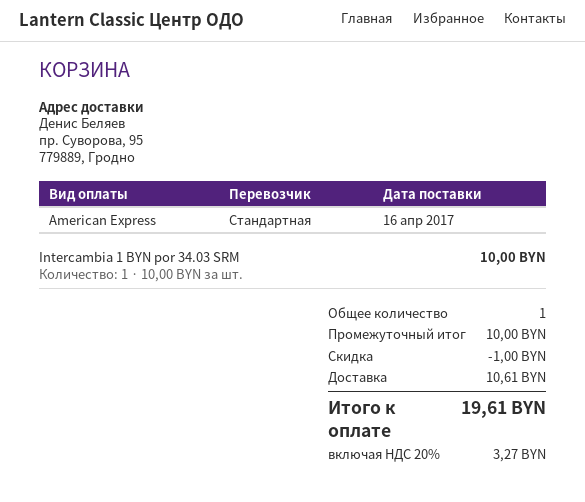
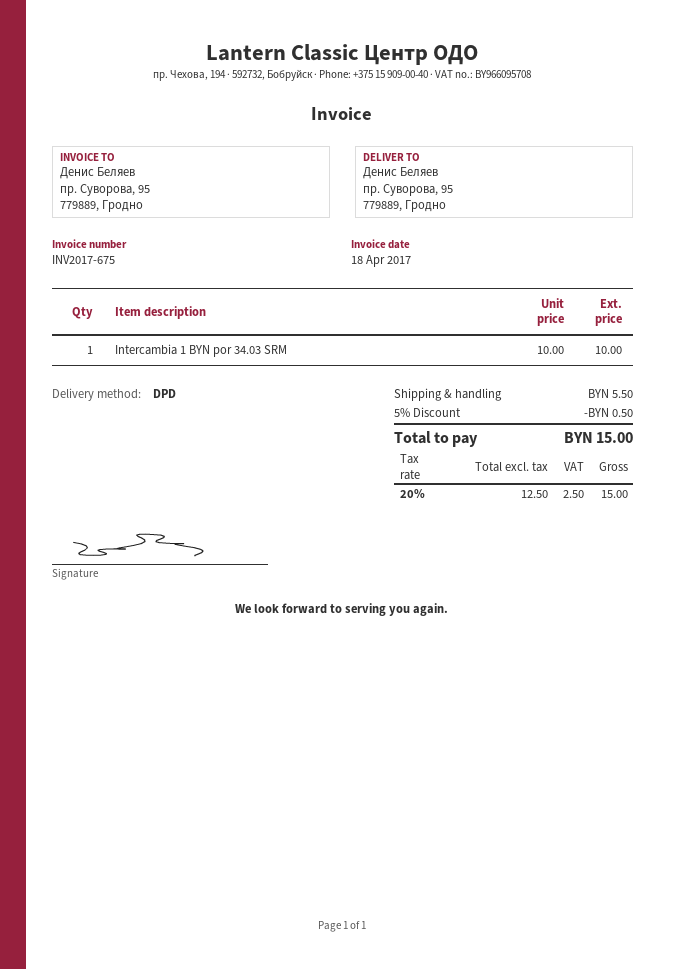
shipping method: standard -> DPD
discount: 1.00 -> 0.50
shipping: 10.61 -> 5.50
tax: 20% = 3.27 -> 20% = 2.50
total: 19.61 -> 15.00

